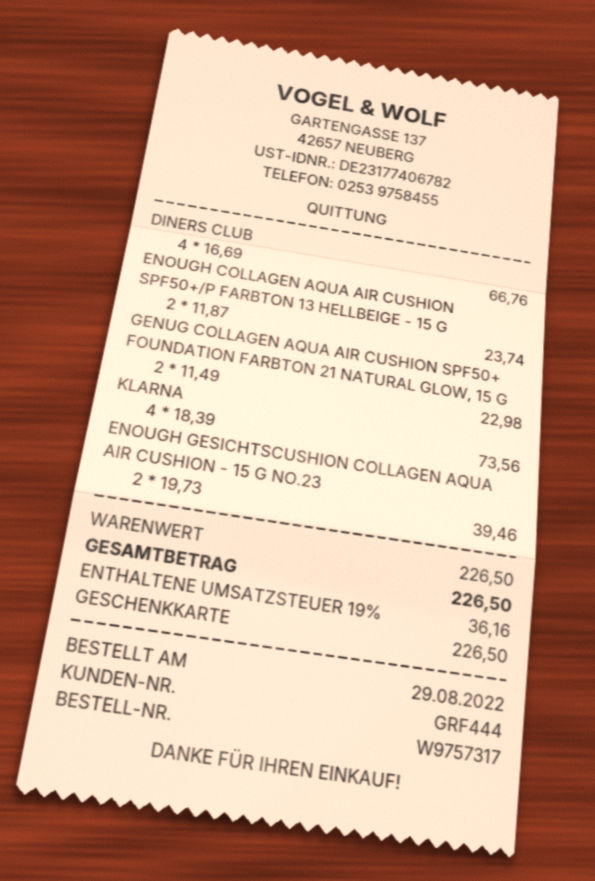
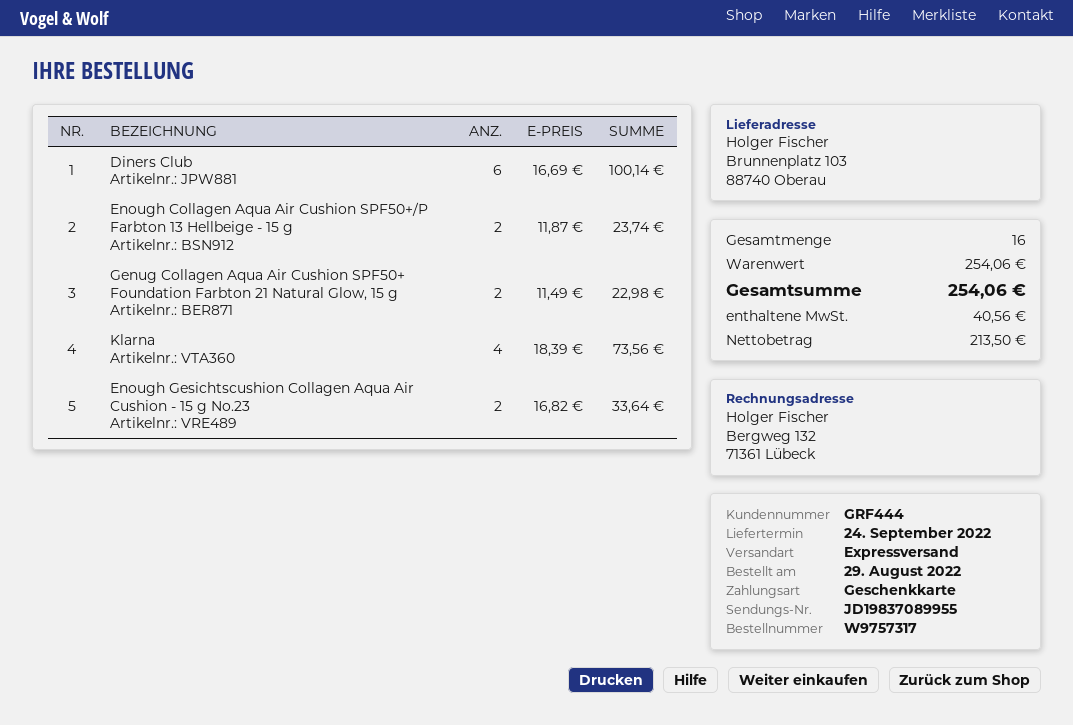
DINERS CLUB: 4 x 16.69 = 66.76 -> 6 x 16.69 = 100.14
ENOUGH GESICHTSCUSHION COLLAGEN AQUA AIR CUSHION - 15 G NO.23: 2 x 19.73 = 39.46 -> 2 x 16.82 = 33.64
subtotal: 226.50 -> 254.06
tax: 36.16 -> 40.56
total: 226.50 -> 254.06

